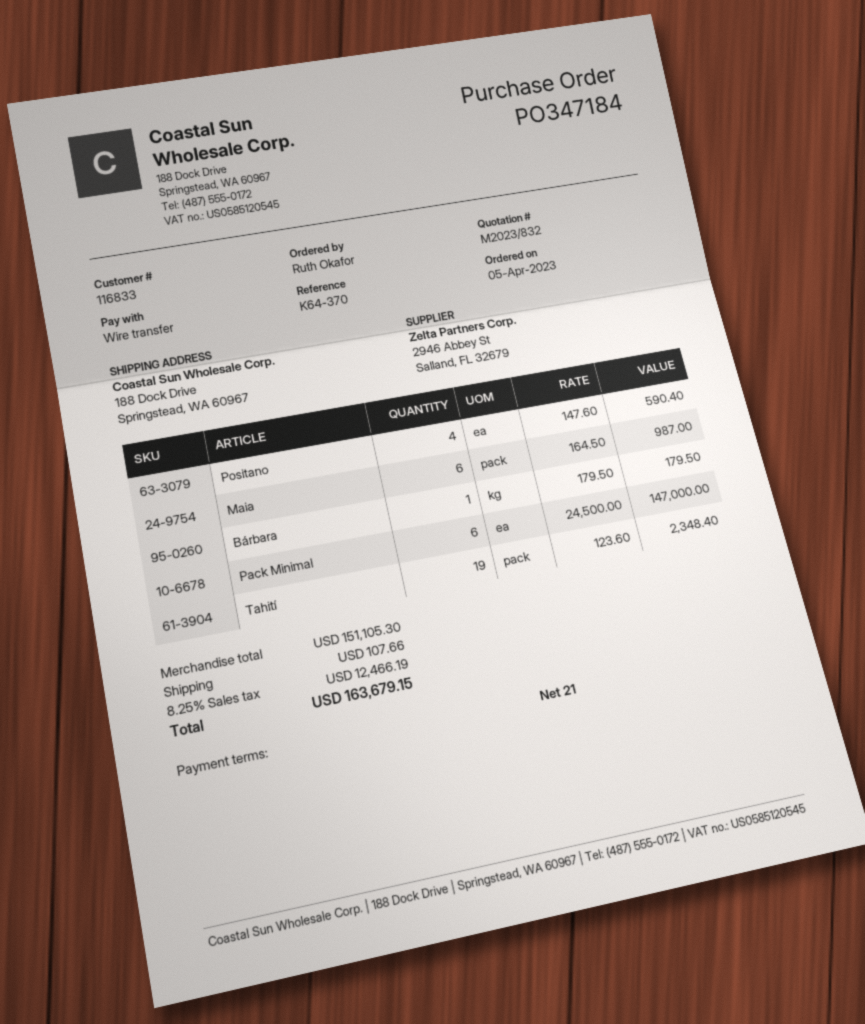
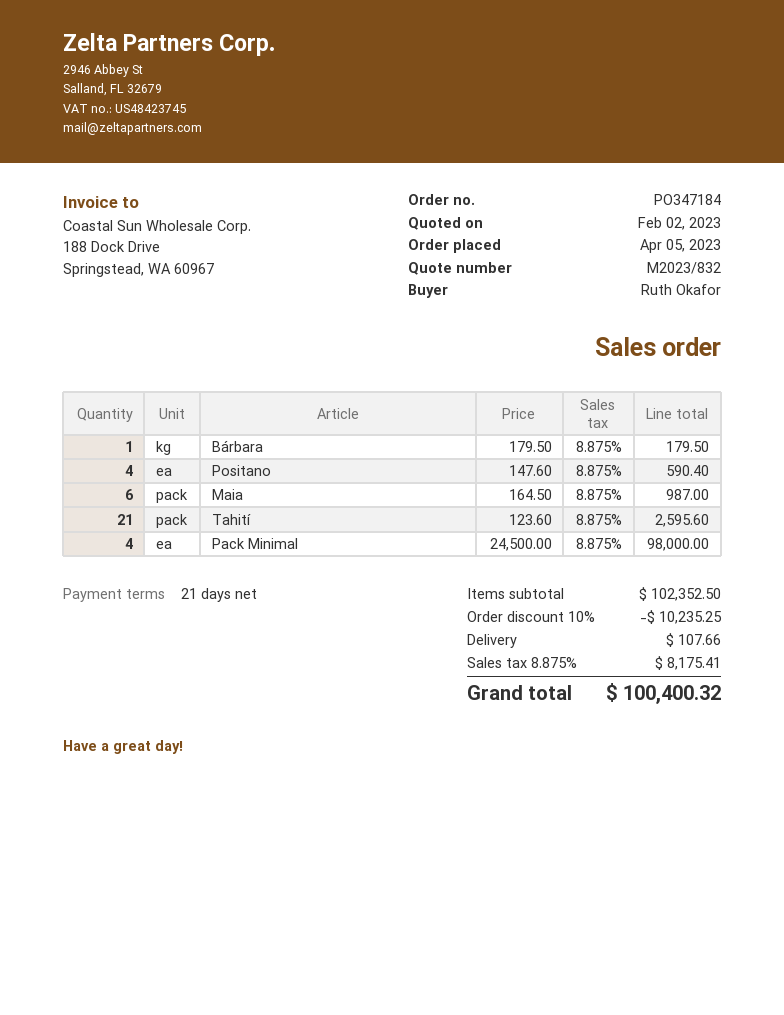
Pack Minimal: 6 x 24500.00 = 147000.00 -> 4 x 24500.00 = 98000.00
Tahití: 19 x 123.60 = 2348.40 -> 21 x 123.60 = 2595.60
subtotal: 151105.30 -> 102352.50
discount: none -> 10% = 10235.25
tax: 8.25% = 12466.19 -> 8.875% = 8175.41
total: 163679.15 -> 100400.32

